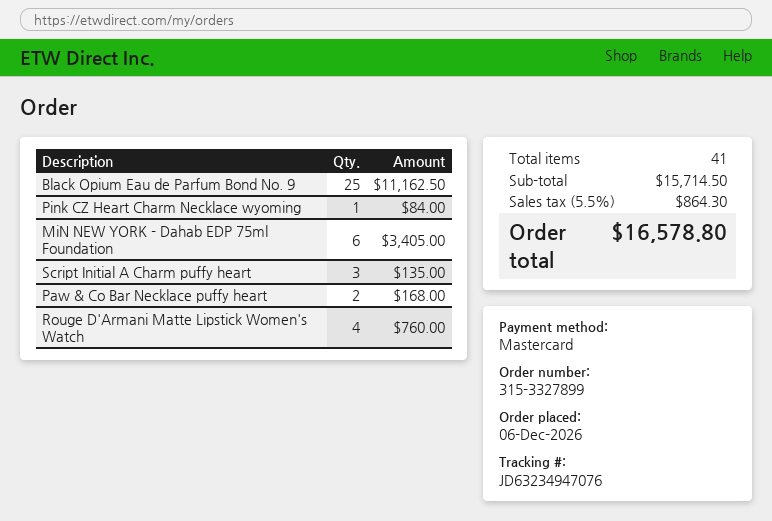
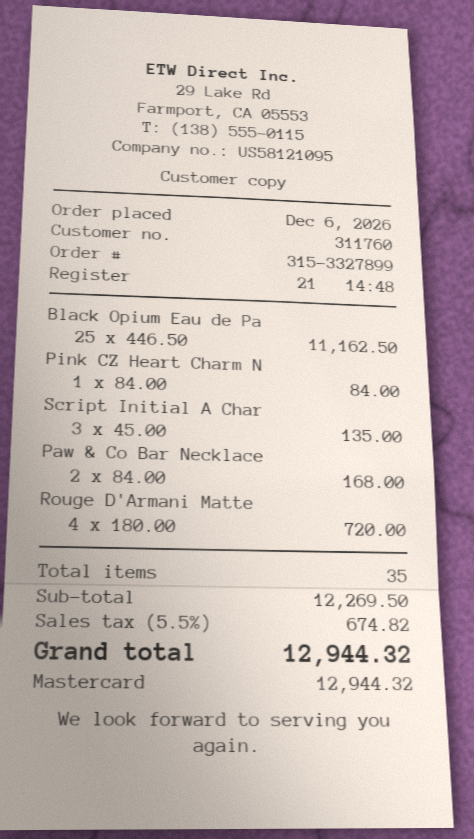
MiN NEW YORK - Dahab EDP 75ml Foundation: 6 for 3405.00 -> none
Rouge D'Armani Matte Lipstick Women's Watch: 4 for 760.00 -> 4 for 720.00
total quantity: 41 -> 35
subtotal: 15714.50 -> 12269.50
tax: 5.5% = 864.30 -> 5.5% = 674.82
total: 16578.80 -> 12944.32

